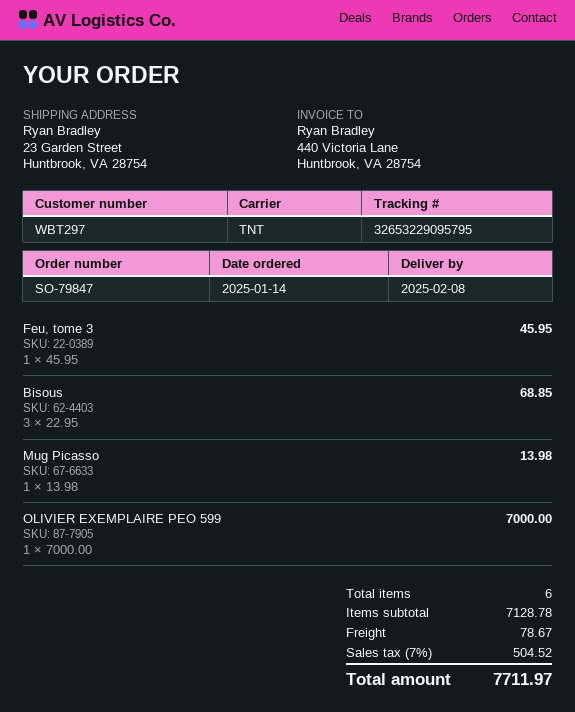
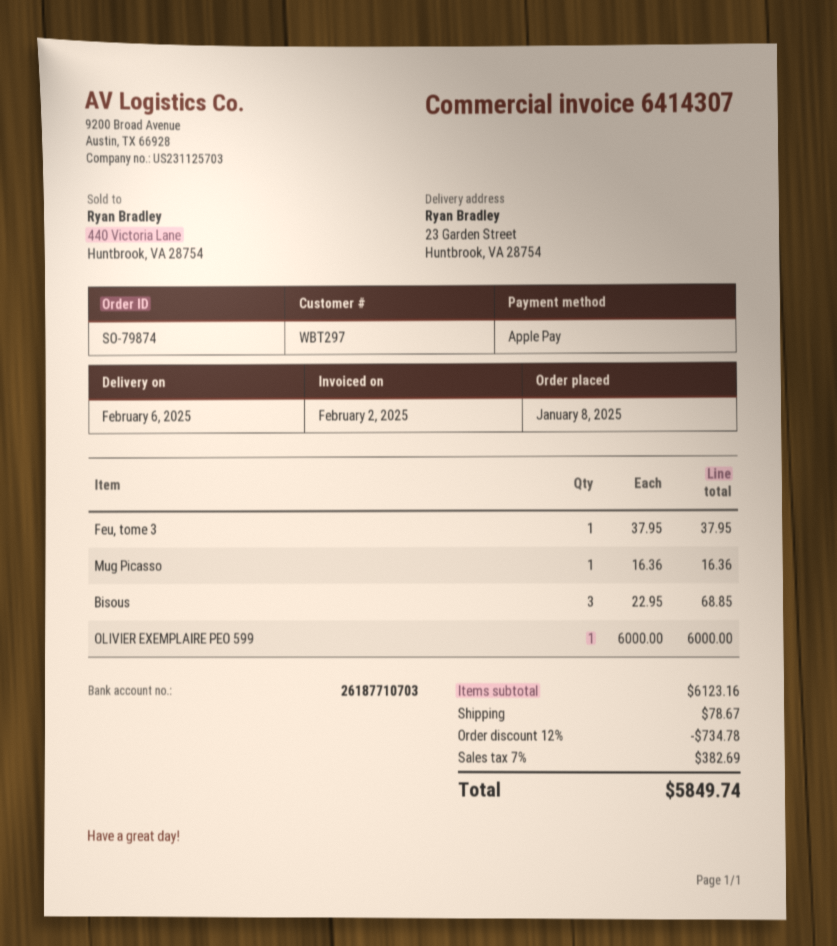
order number: SO-79847 -> SO-79874
order date: 2025-01-14 -> 2025-01-08
delivery date: 2025-02-08 -> 2025-02-06
Feu, tome 3: 1 x 45.95 = 45.95 -> 1 x 37.95 = 37.95
Mug Picasso: 1 x 13.98 = 13.98 -> 1 x 16.36 = 16.36
OLIVIER EXEMPLAIRE PEO 599: 1 x 7000.00 = 7000.00 -> 1 x 6000.00 = 6000.00
subtotal: 7128.78 -> 6123.16
discount: none -> 12% = 734.78
tax: 7% = 504.52 -> 7% = 382.69
total: 7711.97 -> 5849.74

